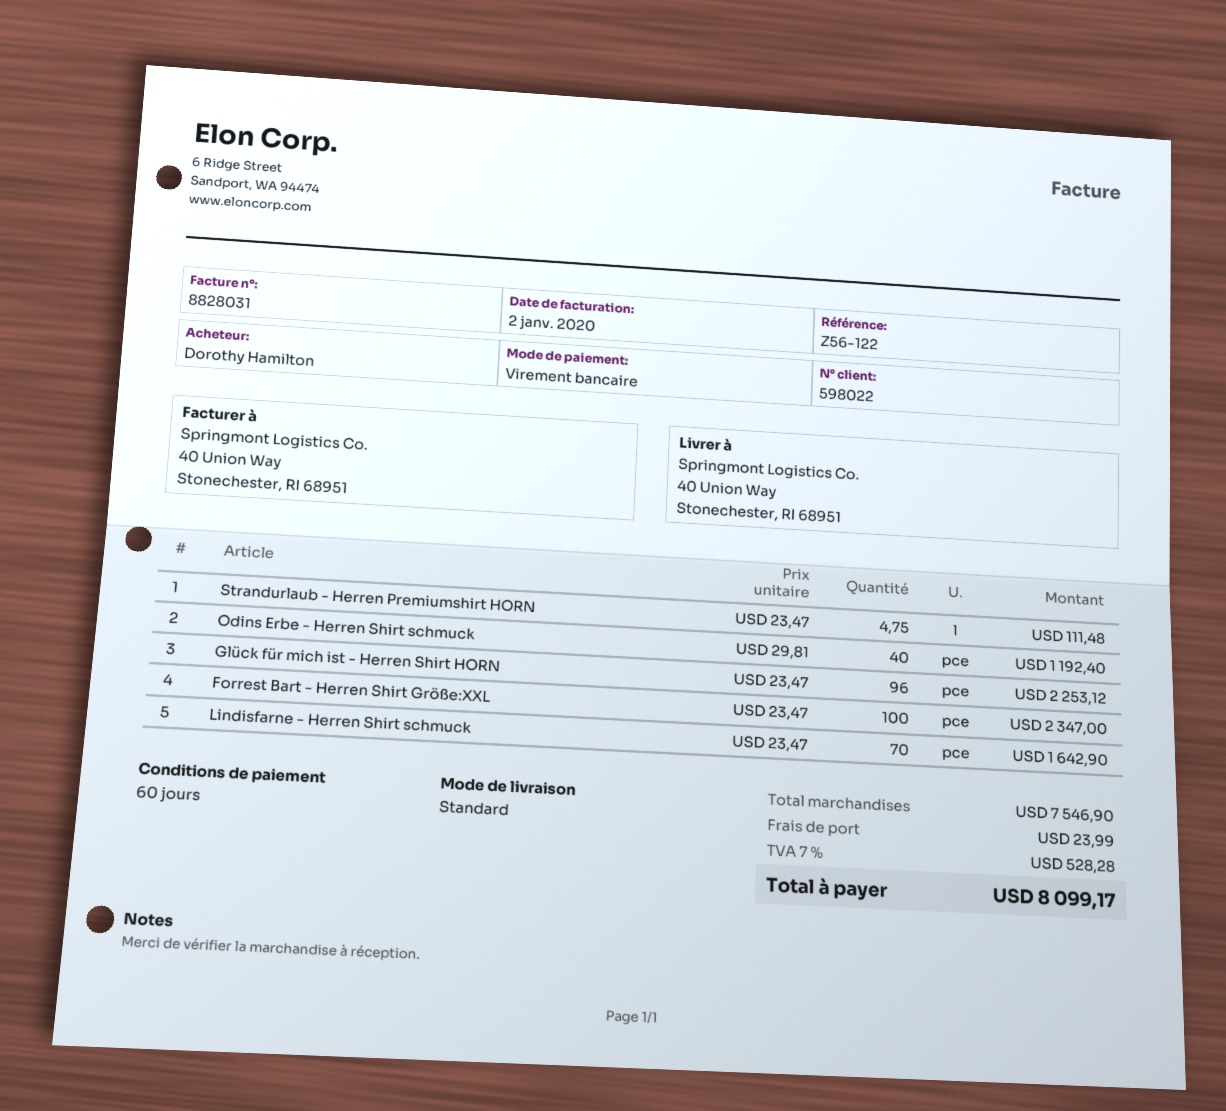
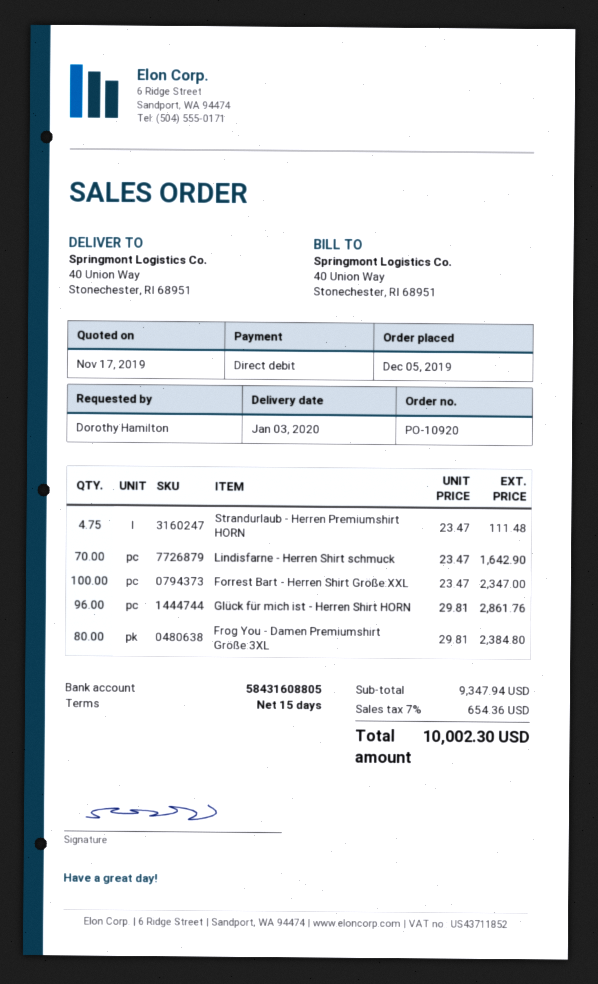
payment terms: 60 days -> 15 days
payment method: bank transfer -> direct debit
Odins Erbe - Herren Shirt schmuck: 40 x 29.81 = 1192.40 -> none
Glück für mich ist - Herren Shirt HORN: 96 x 23.47 = 2253.12 -> 96 x 29.81 = 2861.76
Frog You - Damen Premiumshirt Größe:3XL: none -> 80 x 29.81 = 2384.80
subtotal: 7546.90 -> 9347.94
shipping: 23.99 -> none
tax: 7% = 528.28 -> 7% = 654.36
total: 8099.17 -> 10002.30

